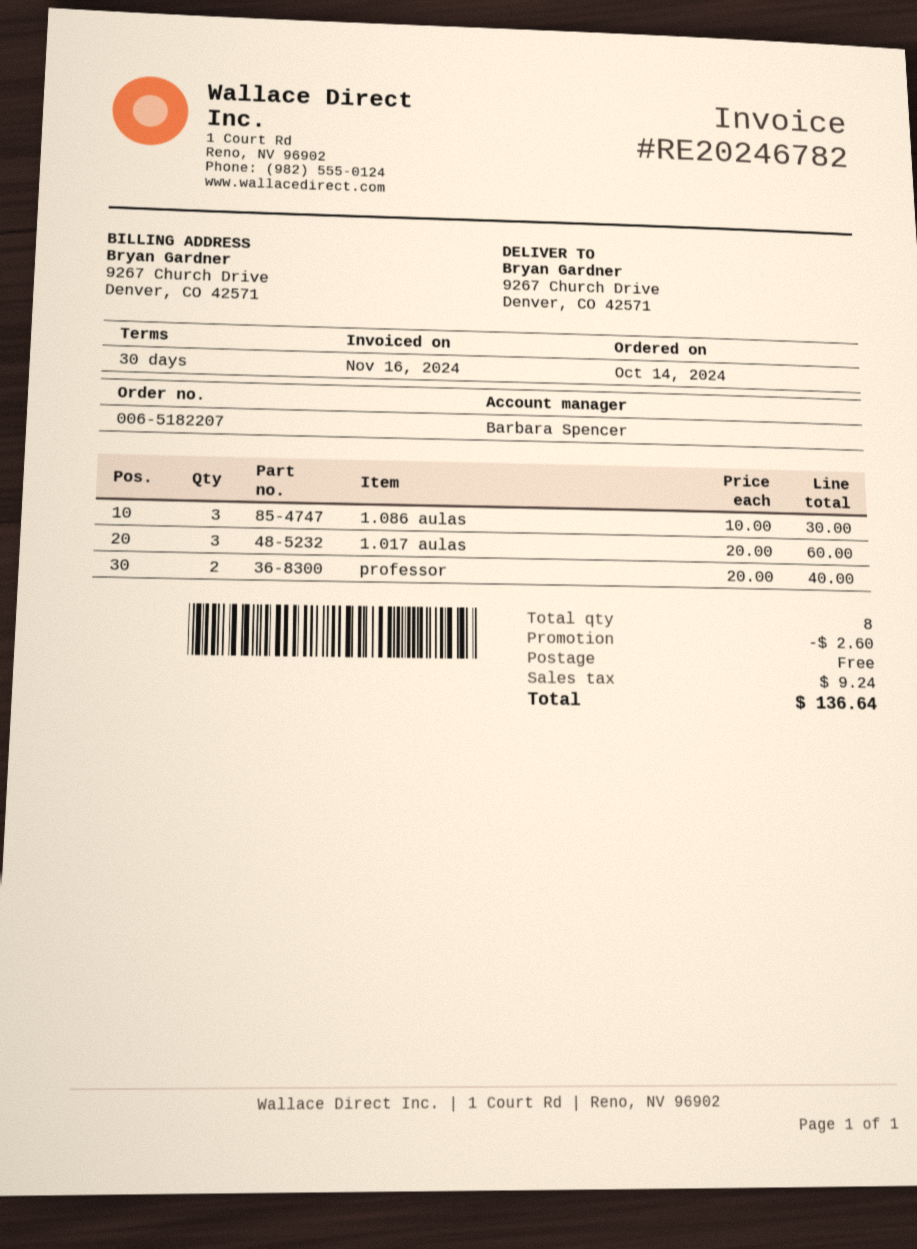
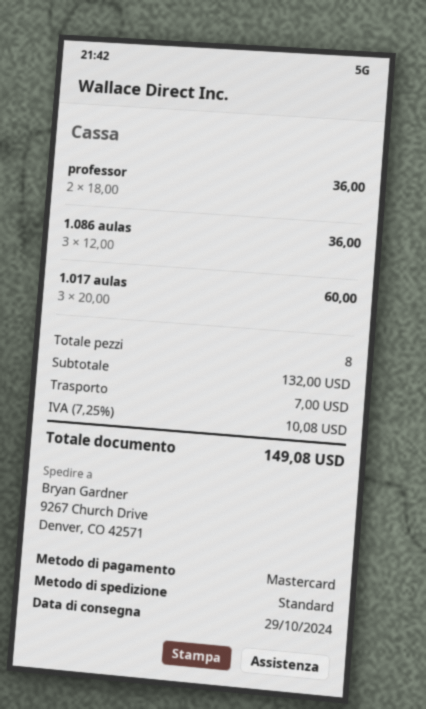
1.086 aulas: 3 x 10.00 = 30.00 -> 3 x 12.00 = 36.00
professor: 2 x 20.00 = 40.00 -> 2 x 18.00 = 36.00
discount: 2.60 -> none
shipping: 0.00 -> 7.00
tax: 9.24 -> 10.08
total: 136.64 -> 149.08

